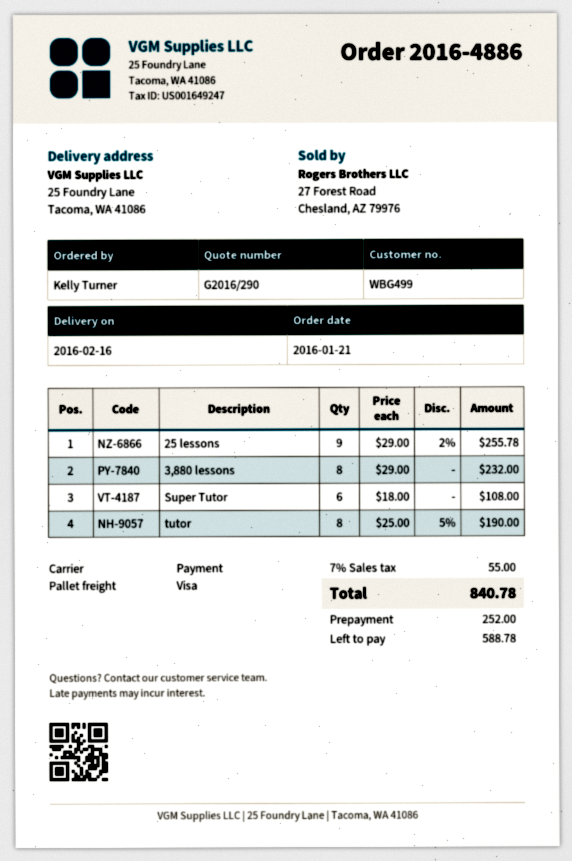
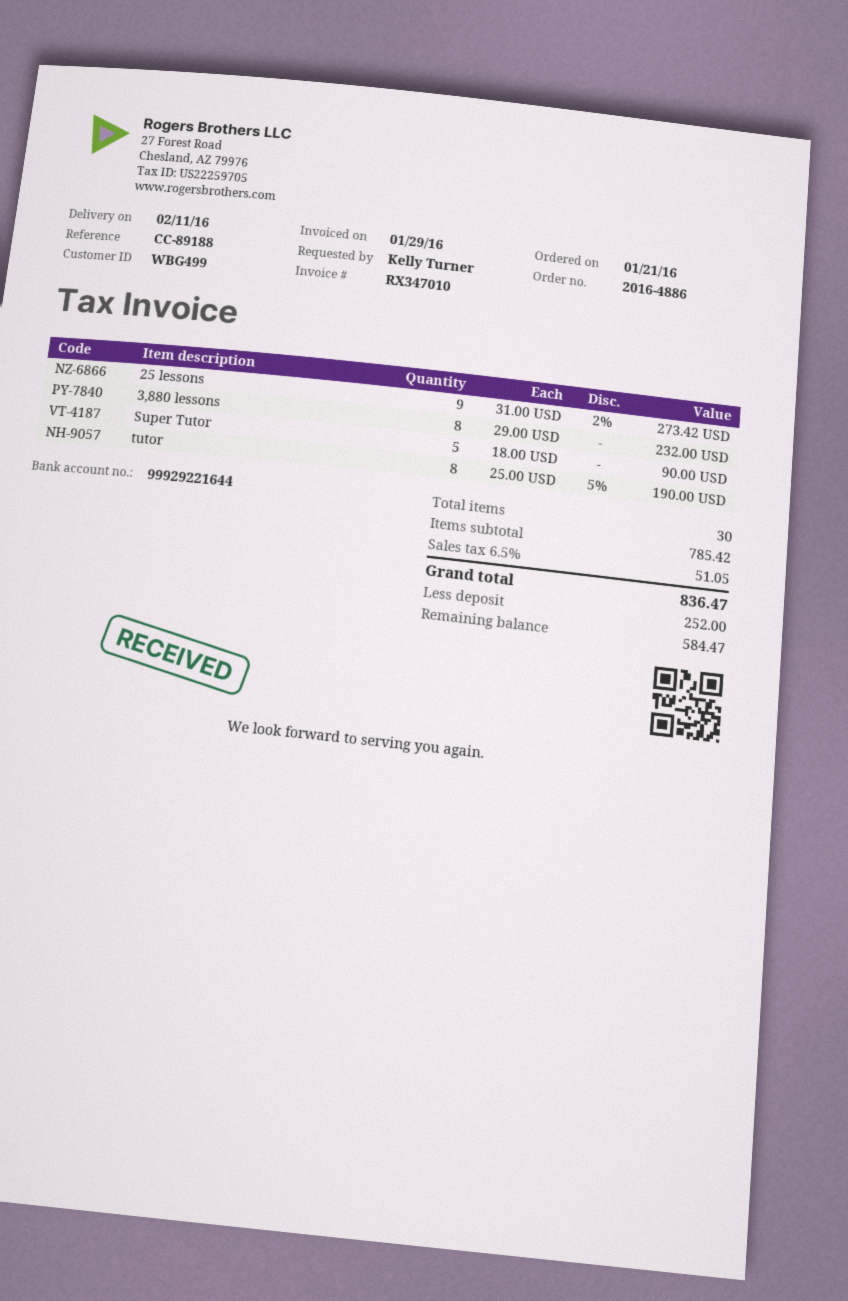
delivery date: 2016-02-16 -> 2016-02-11
25 lessons: 9 x 29.00 - 2% = 255.78 -> 9 x 31.00 - 2% = 273.42
Super Tutor: 6 x 18.00 = 108.00 -> 5 x 18.00 = 90.00
tax: 7% = 55.00 -> 6.5% = 51.05
total: 840.78 -> 836.47
balance: 588.78 -> 584.47

